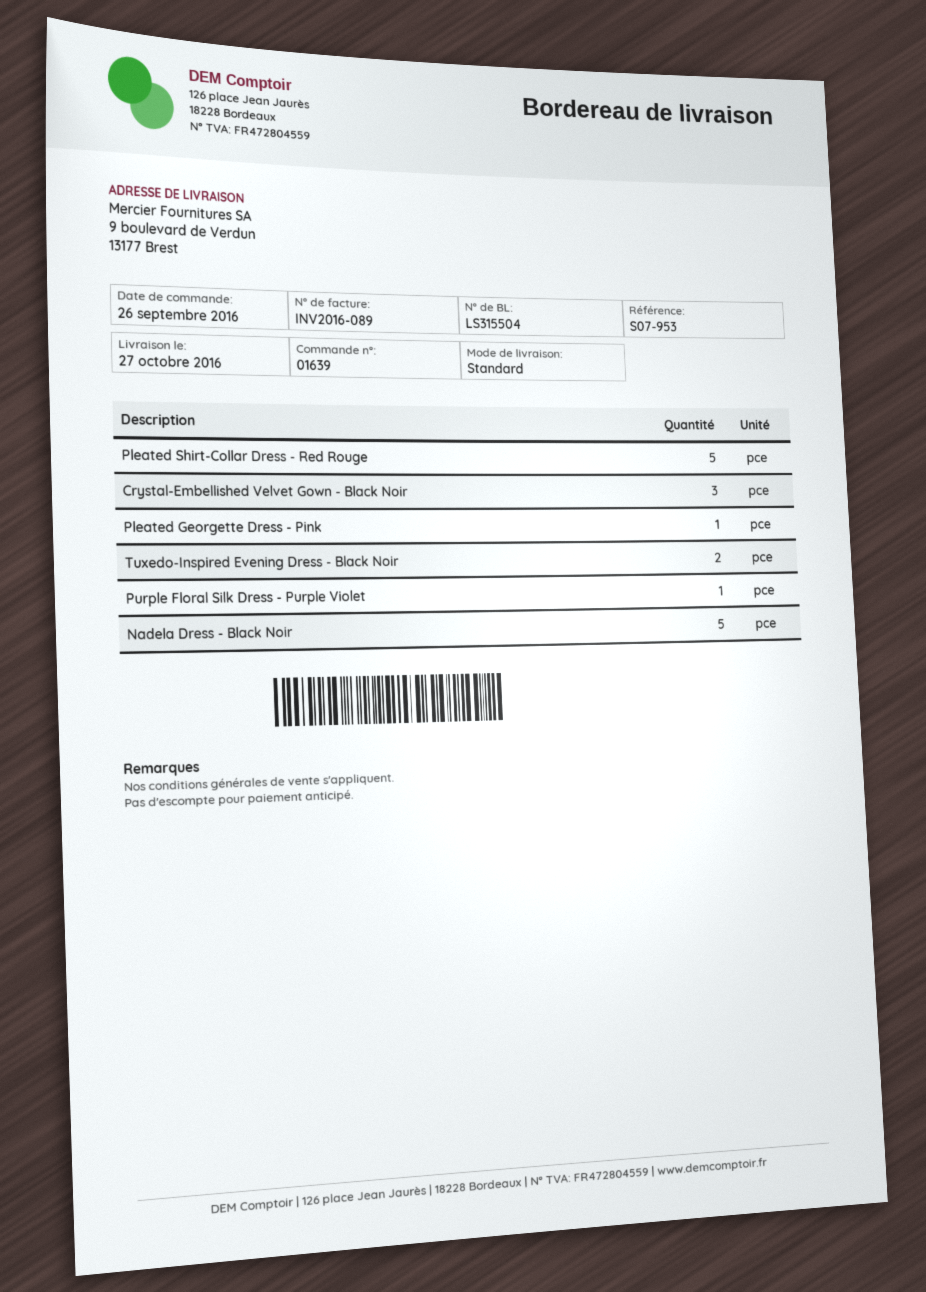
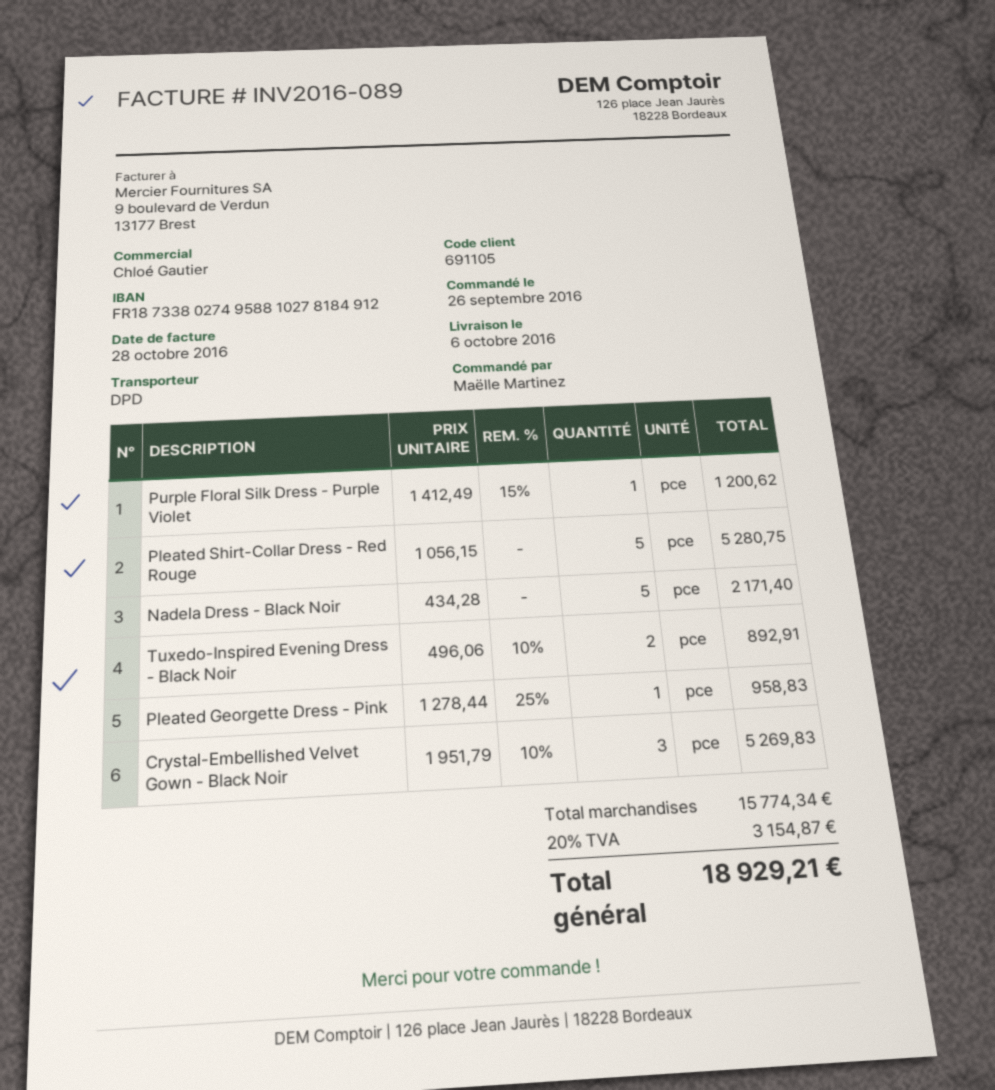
delivery date: 2016-10-27 -> 2016-10-06
shipping method: standard -> DPD

